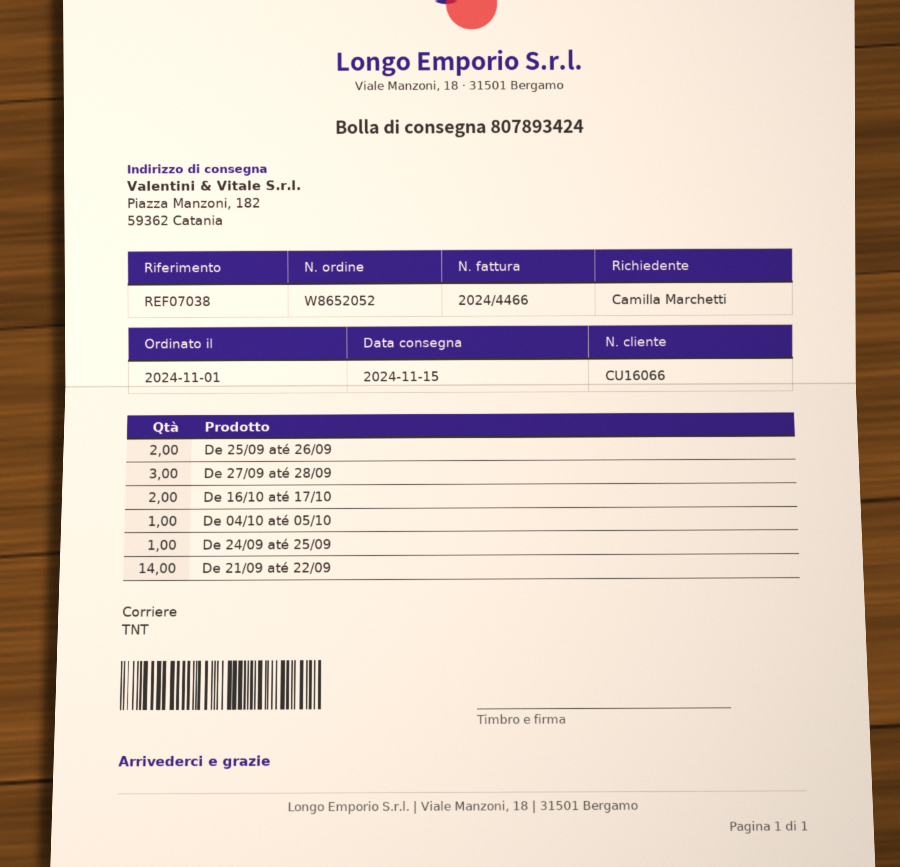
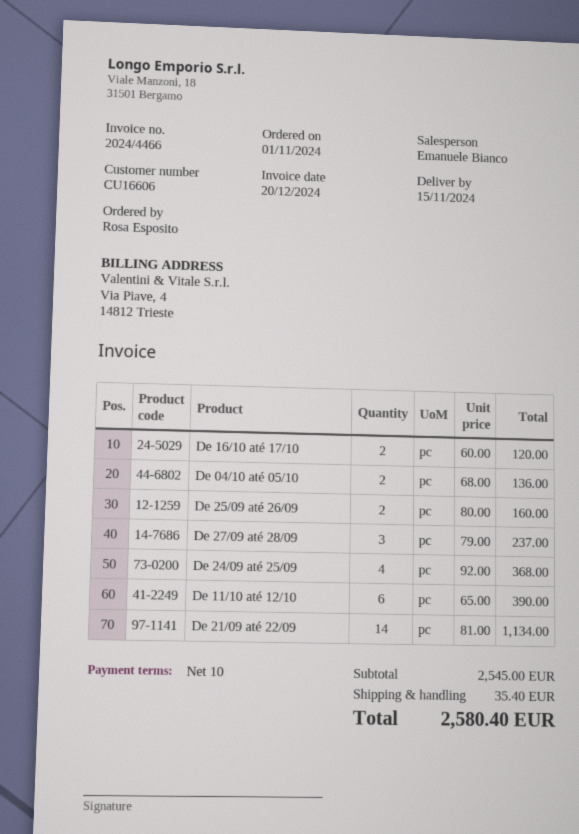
customer number: CU16066 -> CU16606
ordered by: Camilla Marchetti -> Rosa Esposito
De 04/10 até 05/10: 1 -> 2
De 24/09 até 25/09: 1 -> 4
De 11/10 até 12/10: none -> 6

